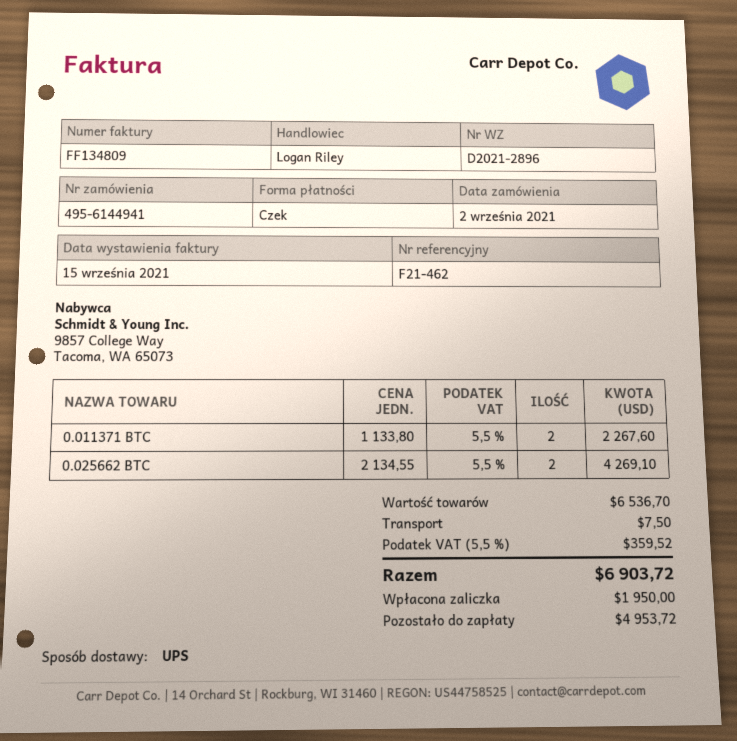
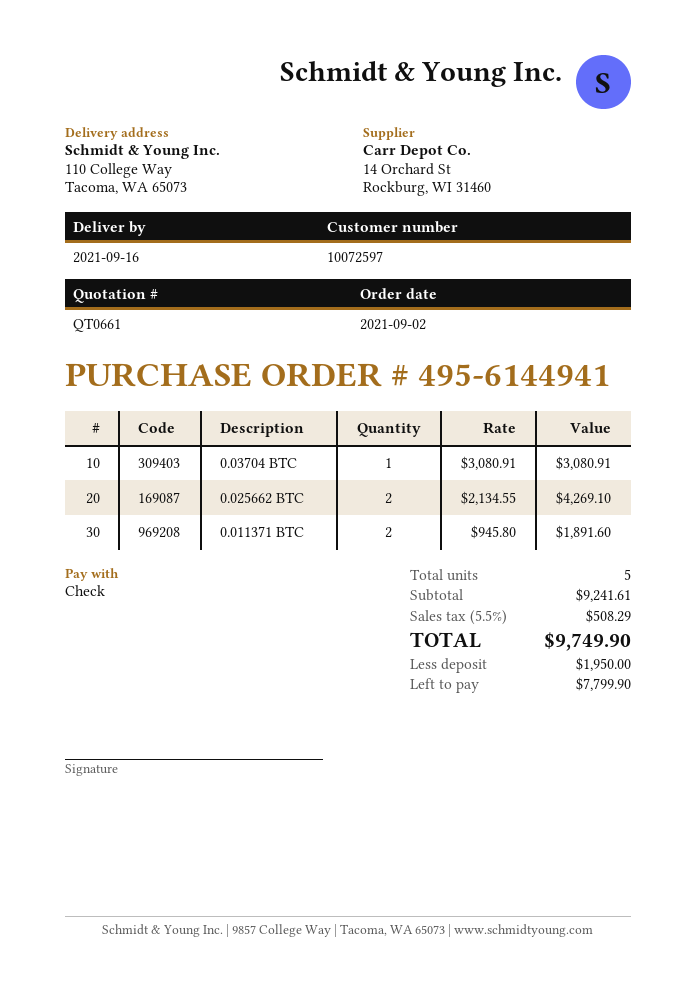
0.011371 BTC: 2 x 1133.80 = 2267.60 -> 2 x 945.80 = 1891.60
0.03704 BTC: none -> 1 x 3080.91 = 3080.91
subtotal: 6536.70 -> 9241.61
shipping: 7.50 -> none
tax: 5.5% = 359.52 -> 5.5% = 508.29
total: 6903.72 -> 9749.90
balance: 4953.72 -> 7799.90

